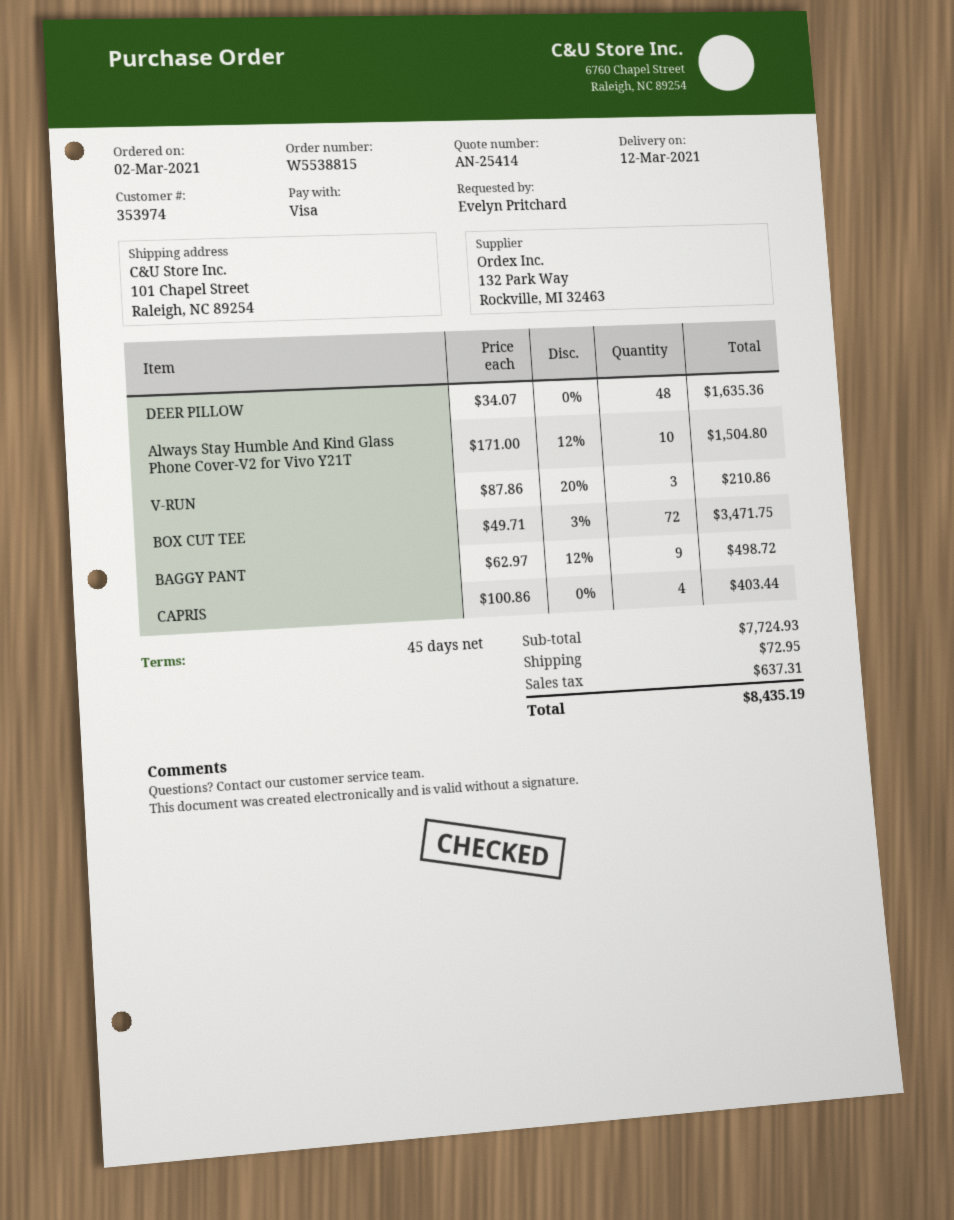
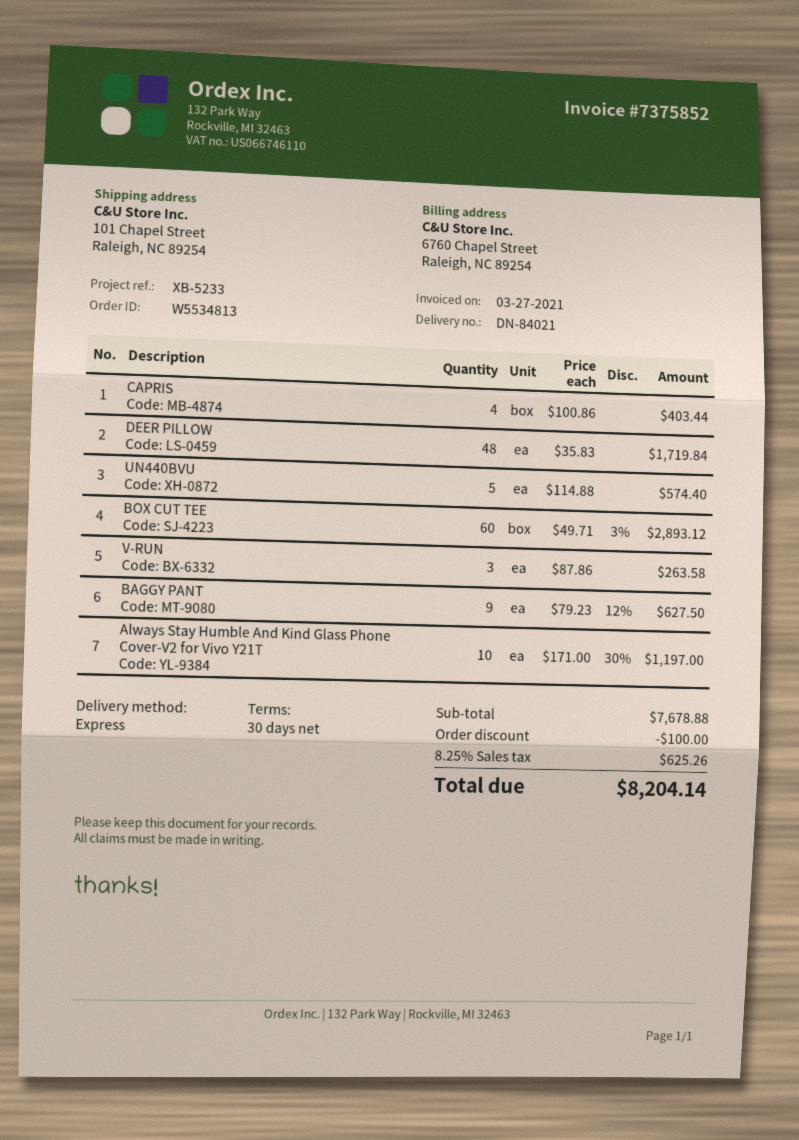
order number: W5538815 -> W5534813
payment terms: 45 days -> 30 days
DEER PILLOW: 48 x 34.07 = 1635.36 -> 48 x 35.83 = 1719.84
Always Stay Humble And Kind Glass Phone Cover-V2 for Vivo Y21T: 10 x 171.00 - 12% = 1504.80 -> 10 x 171.00 - 30% = 1197.00
V-RUN: 3 x 87.86 - 20% = 210.86 -> 3 x 87.86 = 263.58
BOX CUT TEE: 72 x 49.71 - 3% = 3471.75 -> 60 x 49.71 - 3% = 2893.12
BAGGY PANT: 9 x 62.97 - 12% = 498.72 -> 9 x 79.23 - 12% = 627.50
UN440BVU: none -> 5 x 114.88 = 574.40
subtotal: 7724.93 -> 7678.88
discount: none -> 100.00
shipping: 72.95 -> none
tax: 637.31 -> 625.26
total: 8435.19 -> 8204.14

